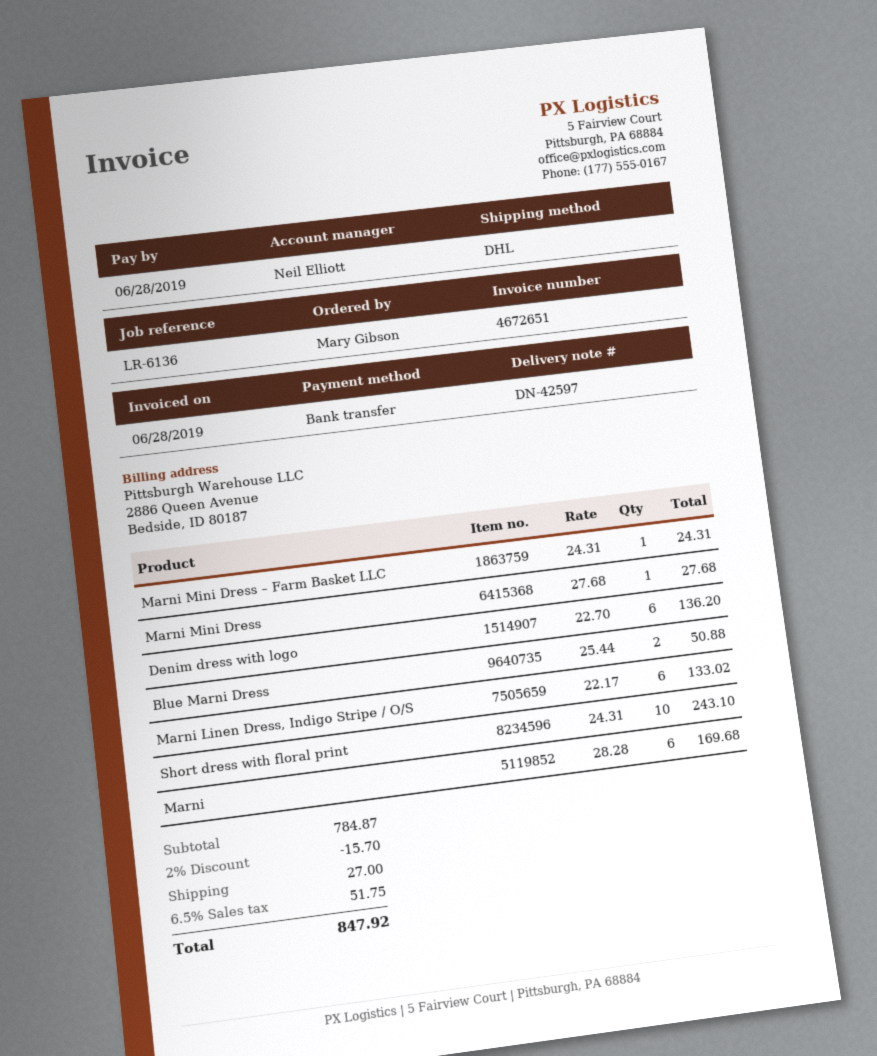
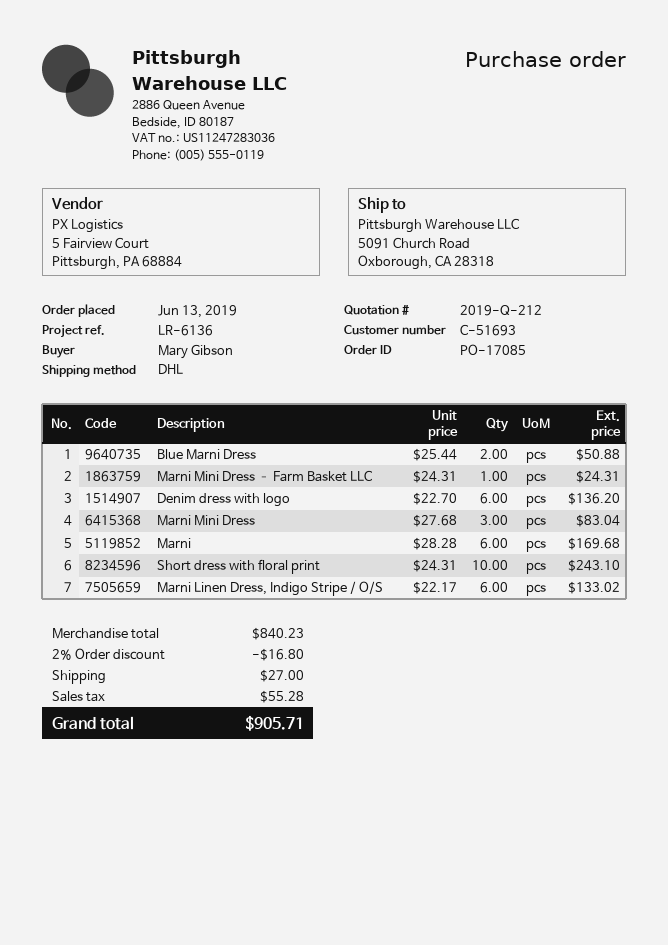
Marni Mini Dress: 1 x 27.68 = 27.68 -> 3 x 27.68 = 83.04
subtotal: 784.87 -> 840.23
discount: 2% = 15.70 -> 2% = 16.80
tax: 51.75 -> 55.28
total: 847.92 -> 905.71

